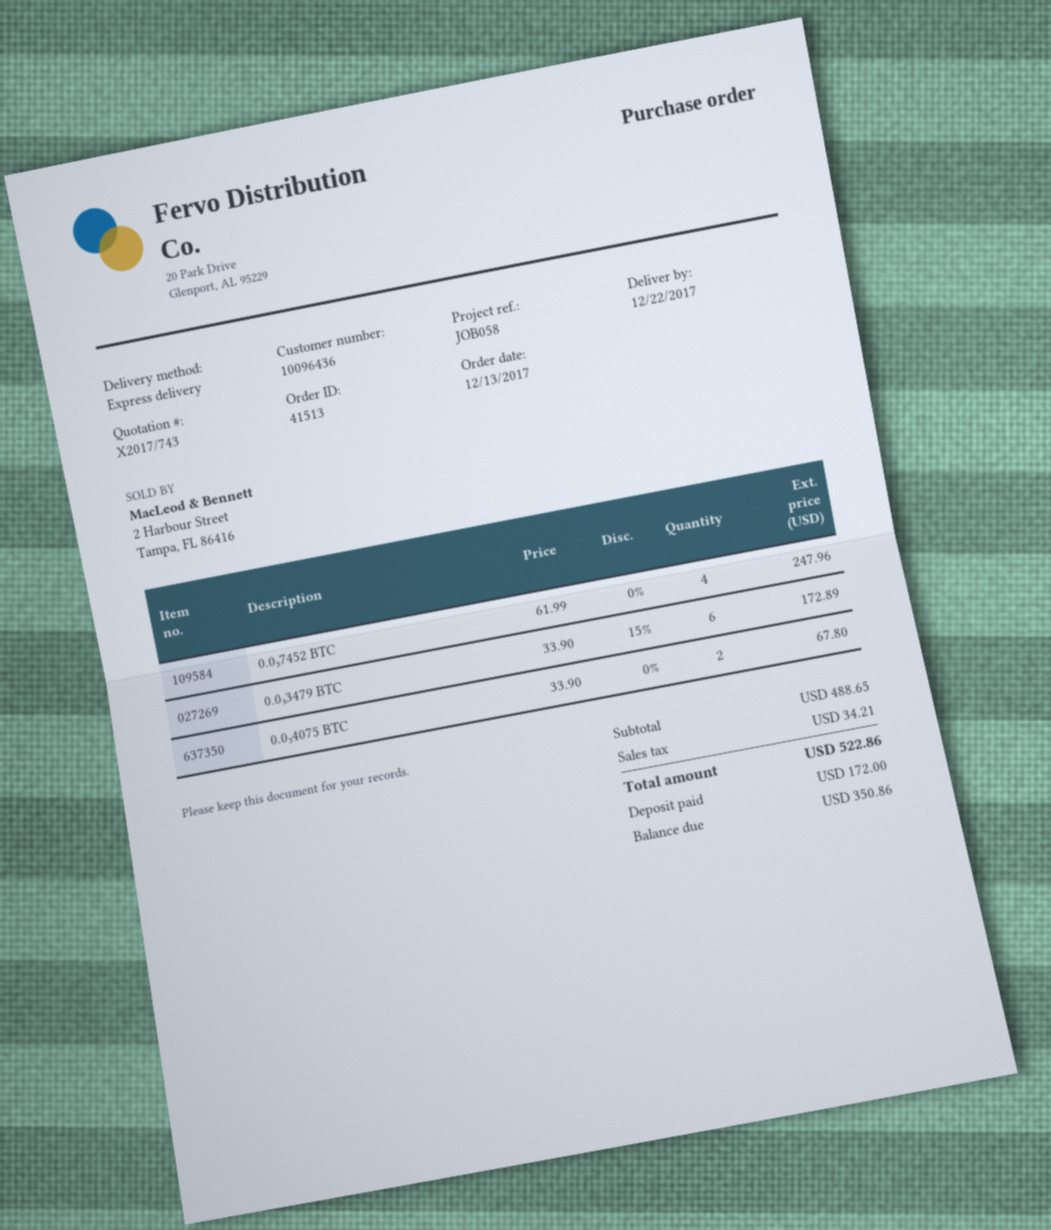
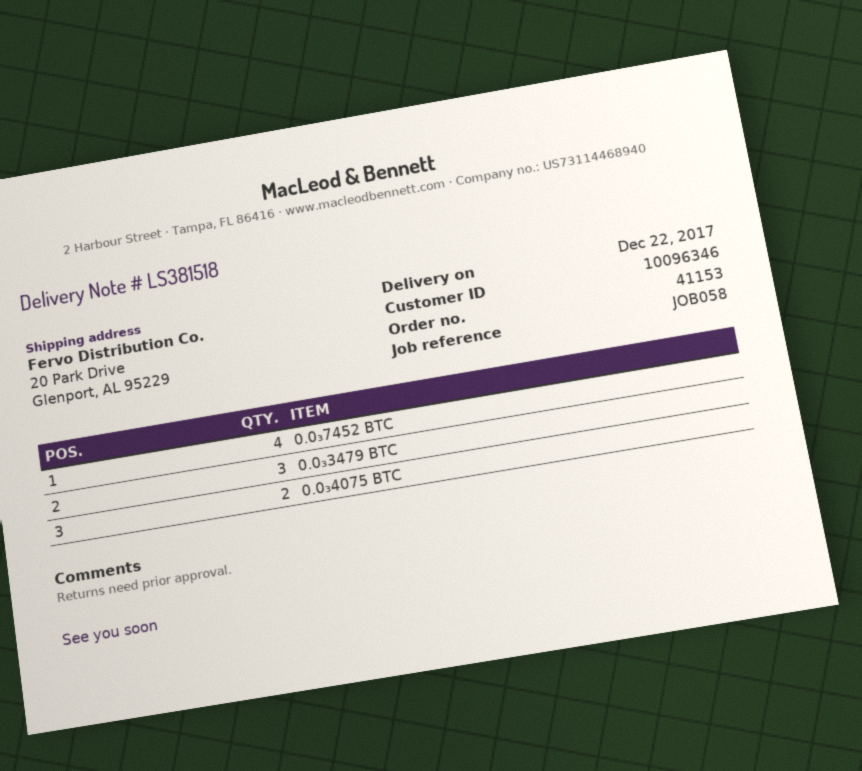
order number: 41513 -> 41153
customer number: 10096436 -> 10096346
0.0₃3479 BTC: 6 -> 3

